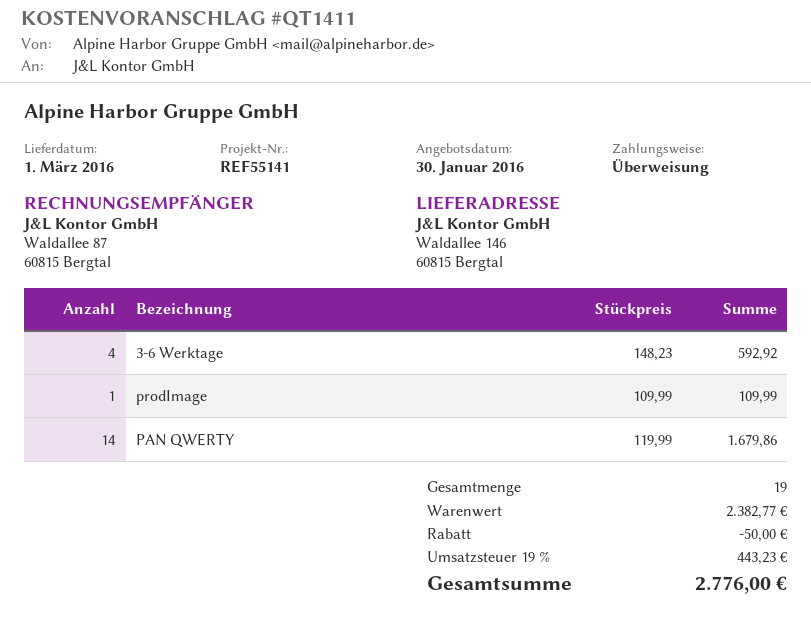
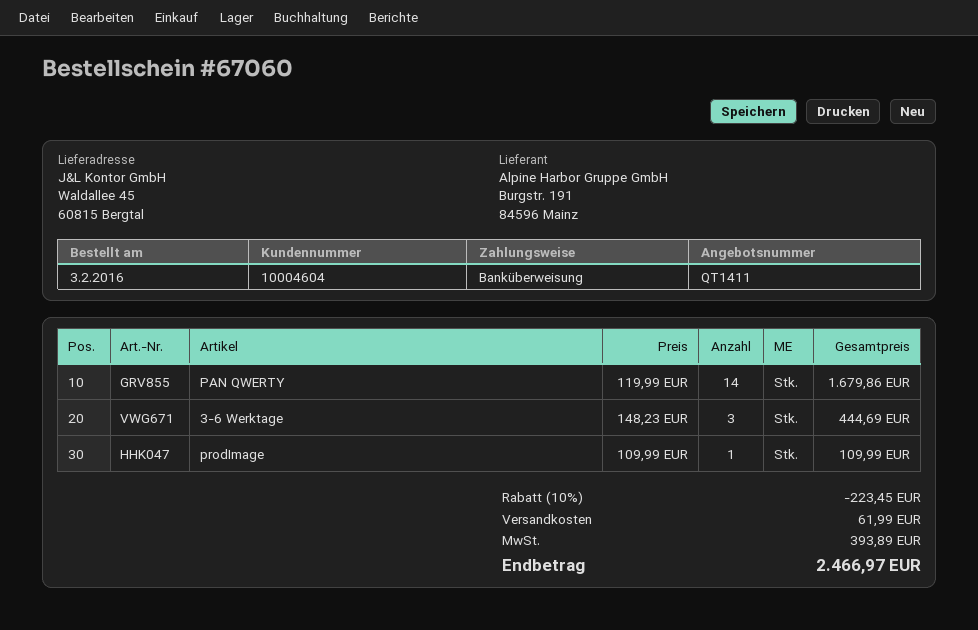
ship to: Waldallee 146, 60815 Bergtal -> Waldallee 45, 60815 Bergtal
3-6 Werktage: 4 x 148.23 = 592.92 -> 3 x 148.23 = 444.69
discount: 50.00 -> 223.45
shipping: none -> 61.99
tax: 443.23 -> 393.89
total: 2776.00 -> 2466.97

